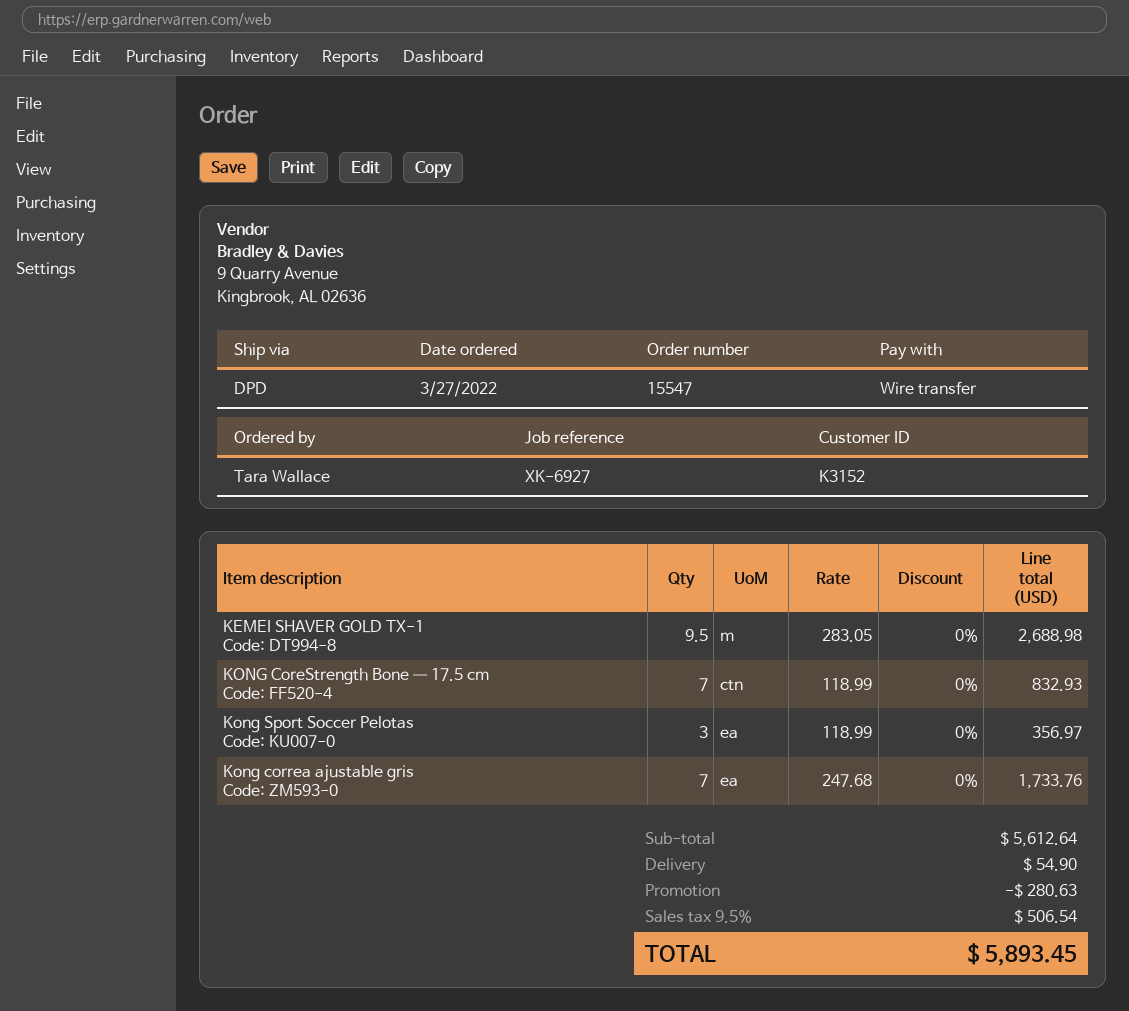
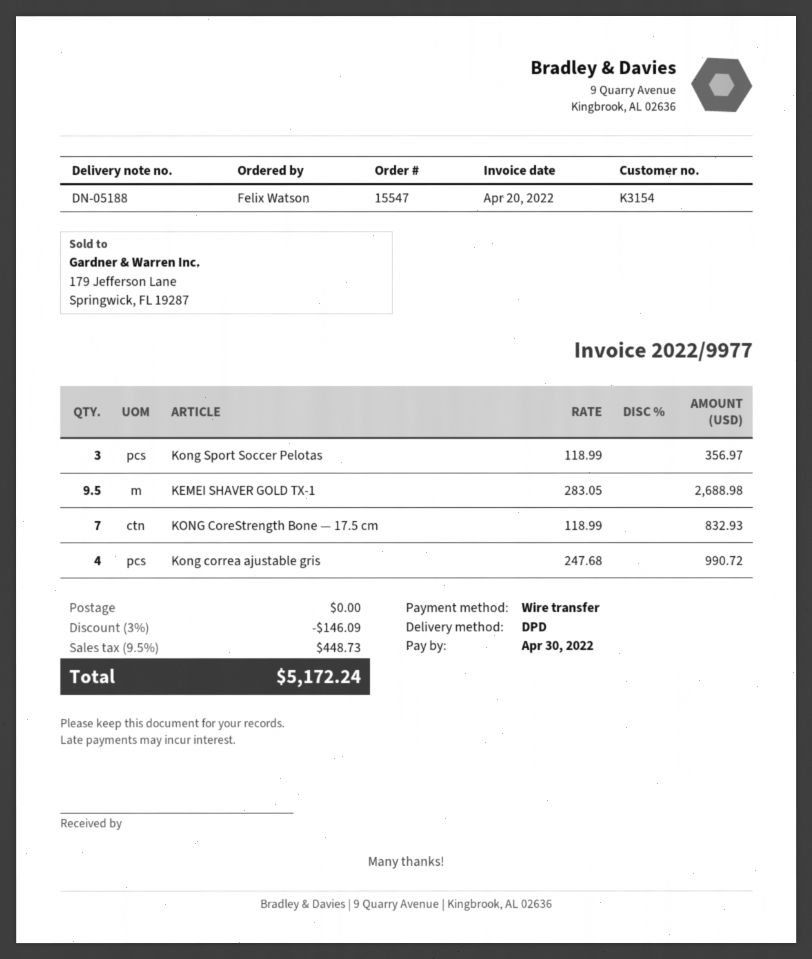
customer number: K3152 -> K3154
ordered by: Tara Wallace -> Felix Watson
Kong correa ajustable gris: 7 x 247.68 = 1733.76 -> 4 x 247.68 = 990.72
discount: 280.63 -> 146.09
shipping: 54.90 -> 0.00
tax: 9.5% = 506.54 -> 9.5% = 448.73
total: 5893.45 -> 5172.24

